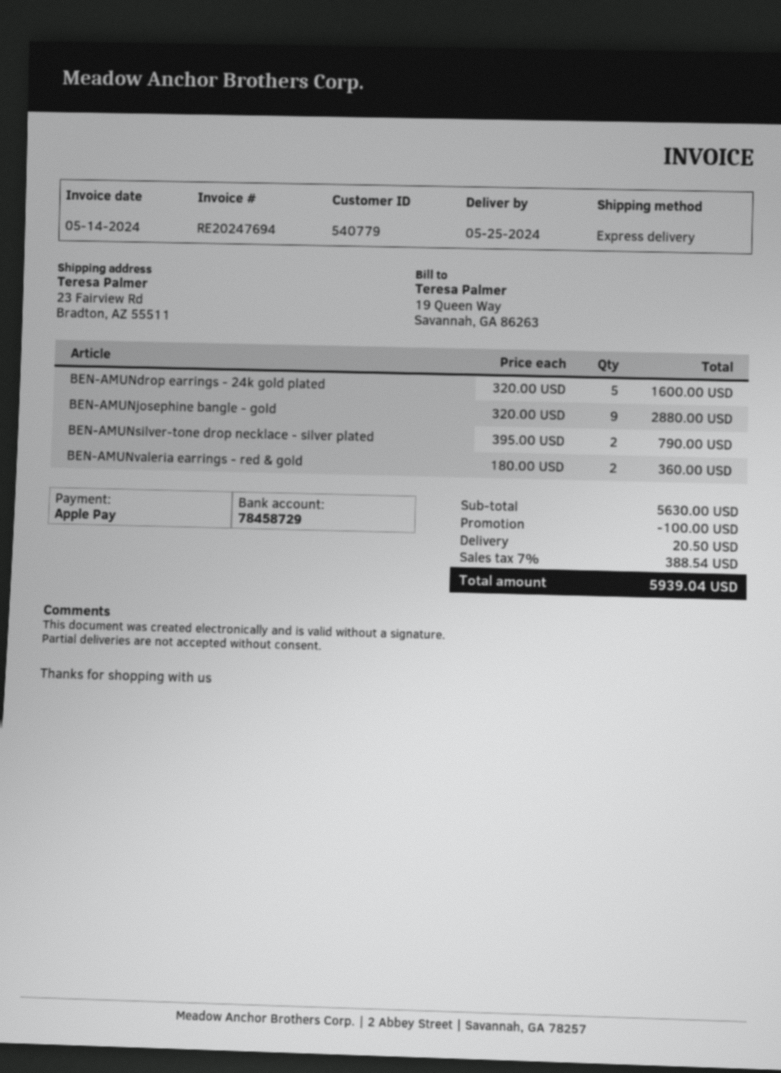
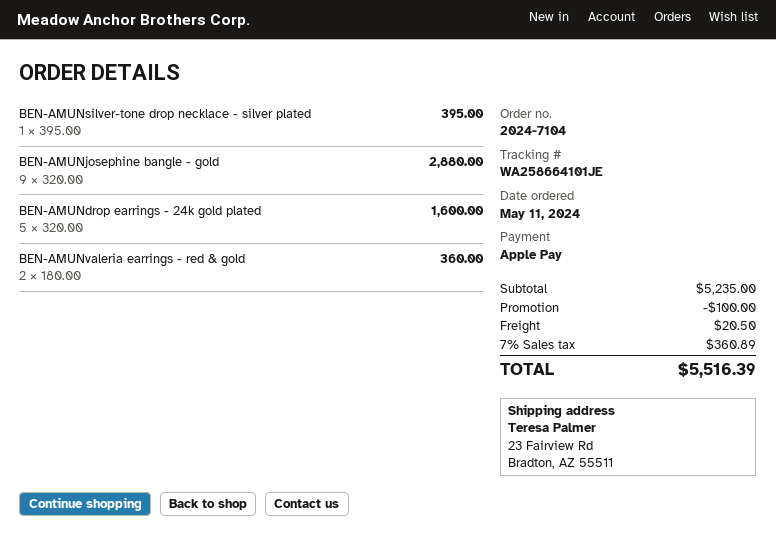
BEN-AMUNsilver-tone drop necklace - silver plated: 2 x 395.00 = 790.00 -> 1 x 395.00 = 395.00
subtotal: 5630.00 -> 5235.00
tax: 7% = 388.54 -> 7% = 360.89
total: 5939.04 -> 5516.39

